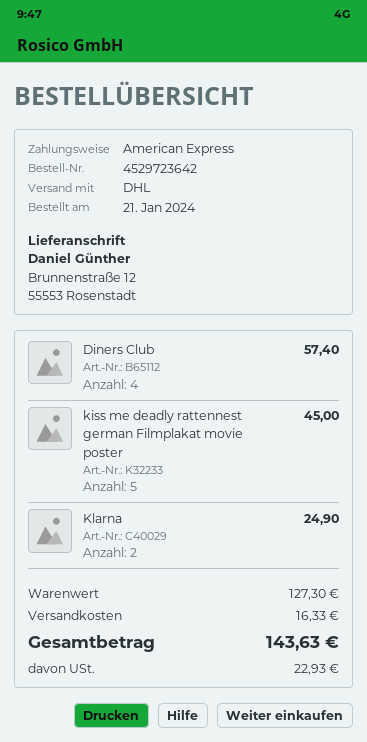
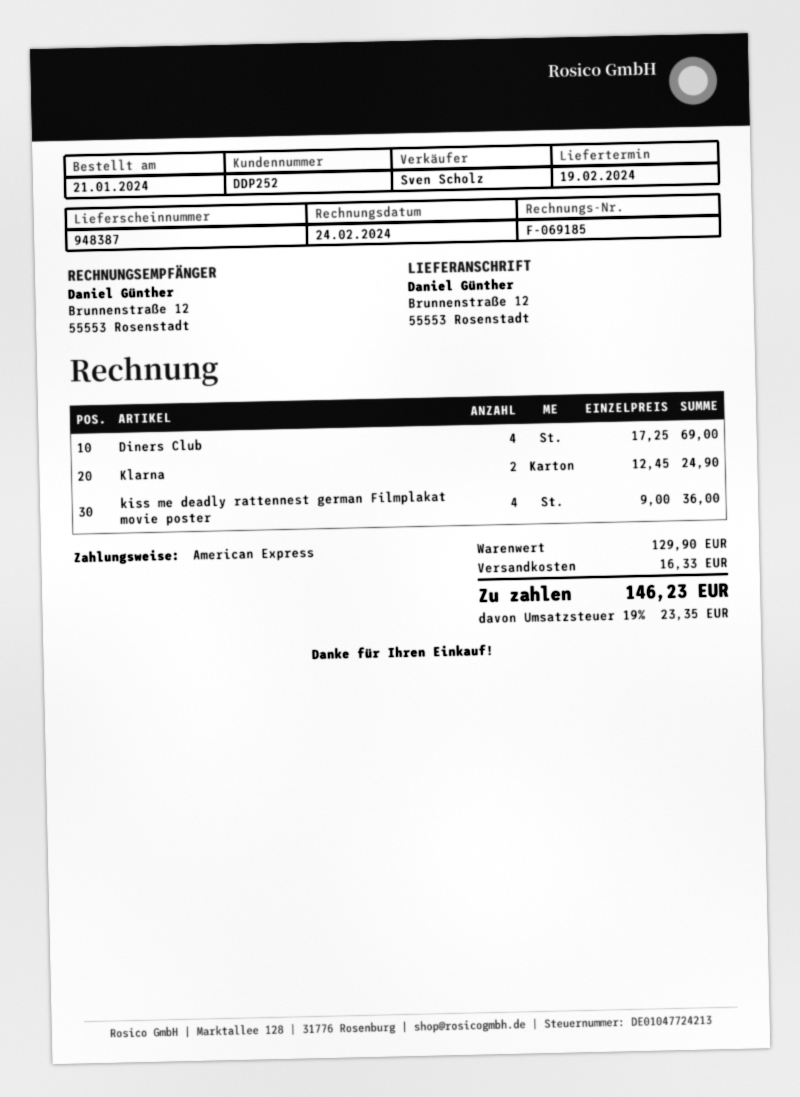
Diners Club: 4 for 57.40 -> 4 for 69.00
kiss me deadly rattennest german Filmplakat movie poster: 5 for 45.00 -> 4 for 36.00
subtotal: 127.30 -> 129.90
tax: 22.93 -> 23.35
total: 143.63 -> 146.23

